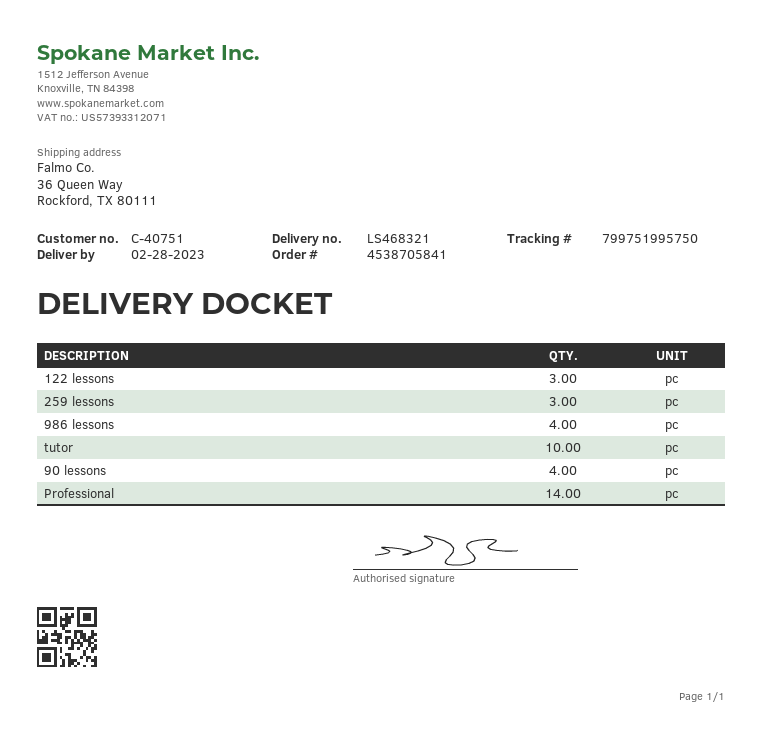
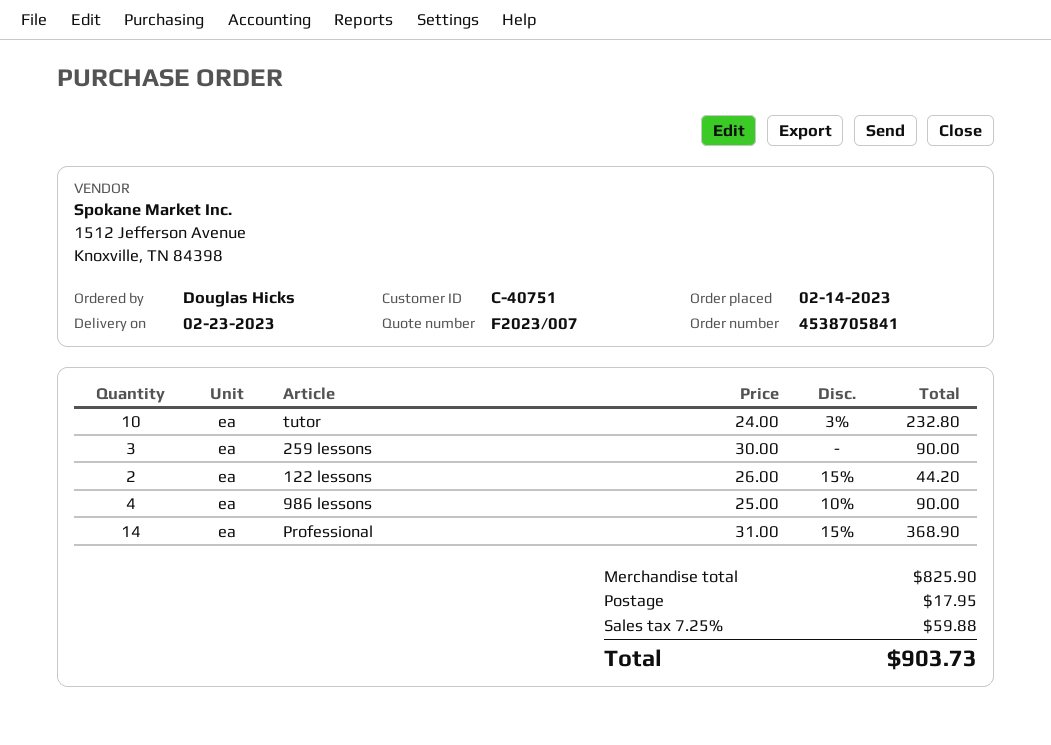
delivery date: 2023-02-28 -> 2023-02-23
122 lessons: 3 -> 2
90 lessons: 4 -> none

